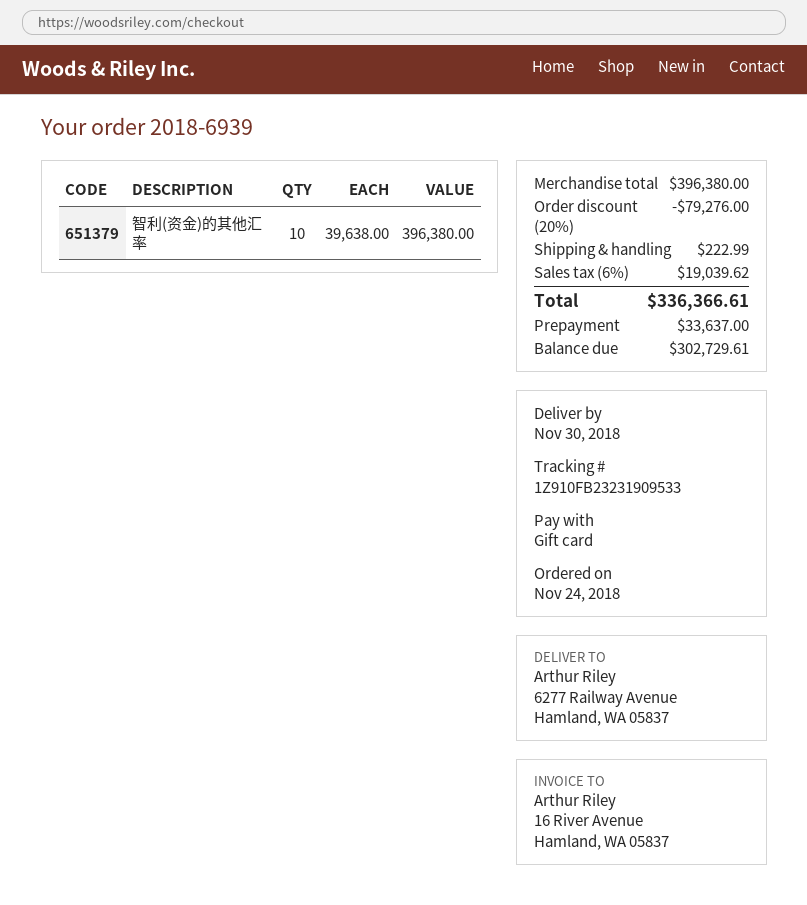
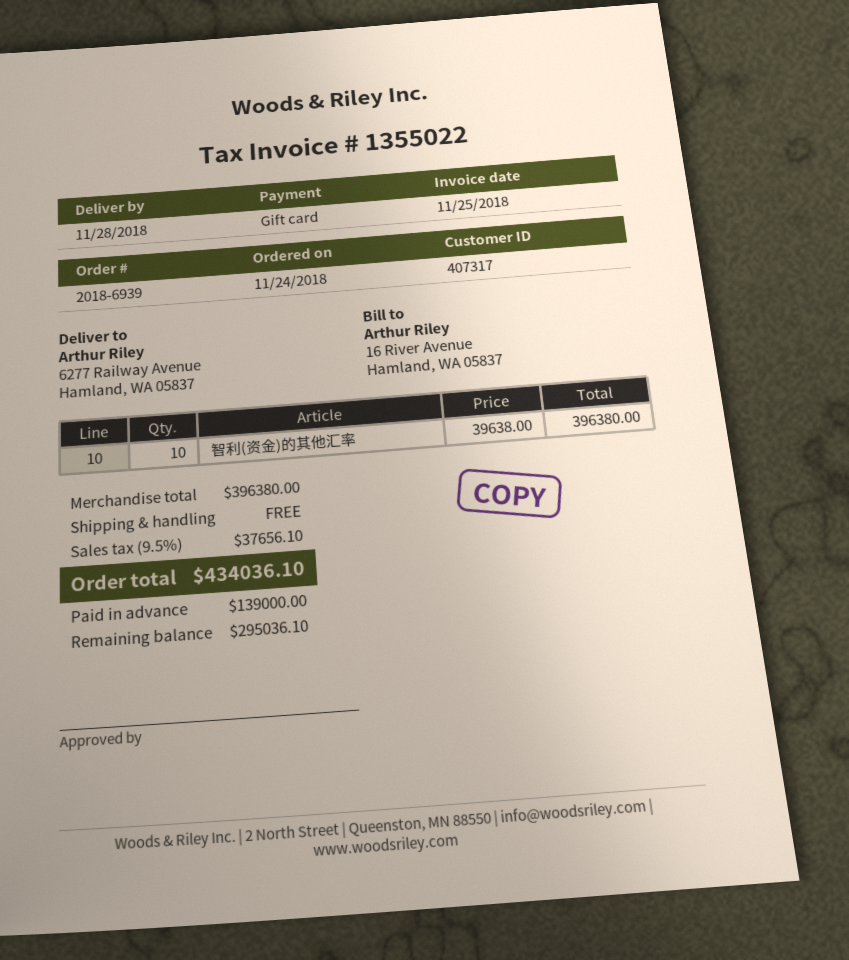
delivery date: 2018-11-30 -> 2018-11-28
discount: 20% = 79276.00 -> none
shipping: 222.99 -> 0.00
tax: 6% = 19039.62 -> 9.5% = 37656.10
total: 336366.61 -> 434036.10
deposit: 33637.00 -> 139000.00
balance: 302729.61 -> 295036.10

